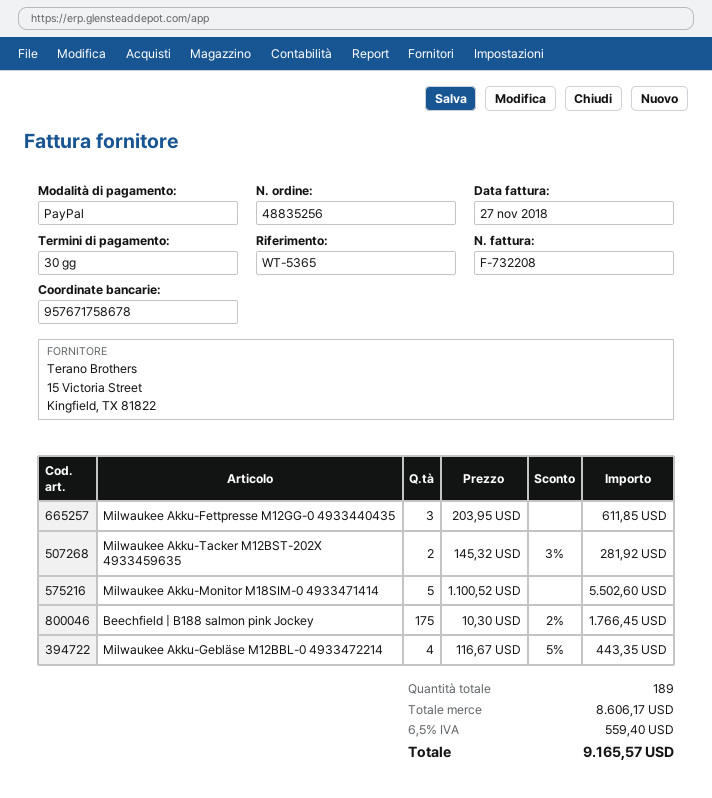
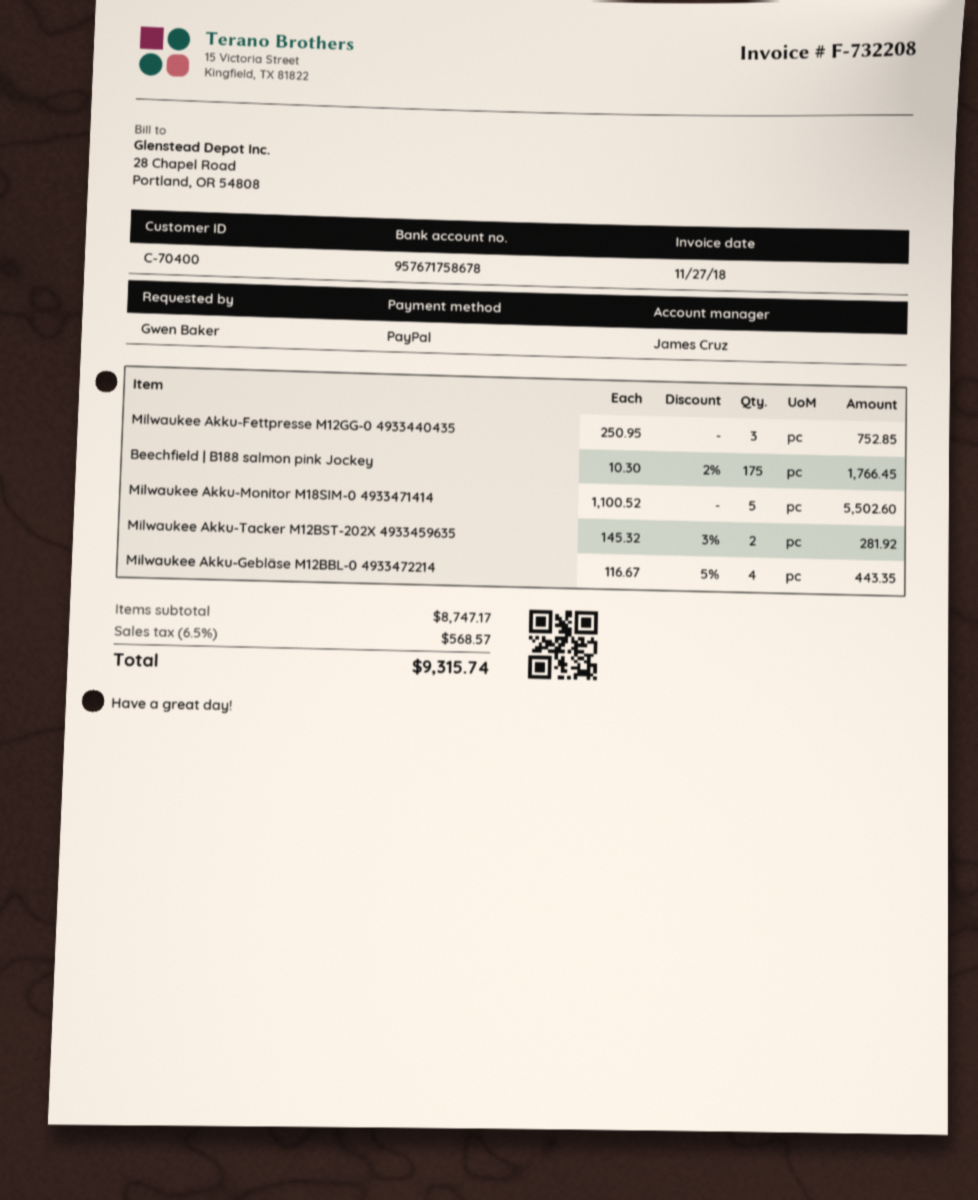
Milwaukee Akku-Fettpresse M12GG-0 4933440435: 3 x 203.95 = 611.85 -> 3 x 250.95 = 752.85
subtotal: 8606.17 -> 8747.17
tax: 6.5% = 559.40 -> 6.5% = 568.57
total: 9165.57 -> 9315.74

